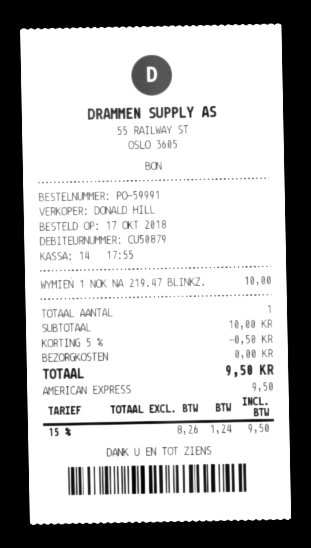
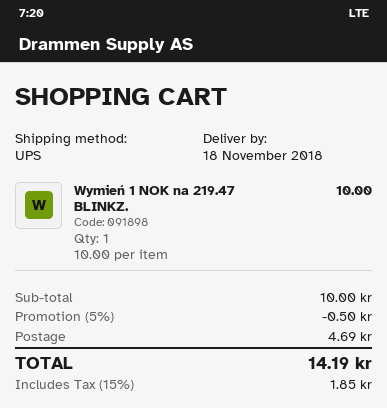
shipping: 0.00 -> 4.69
tax: 15% = 1.24 -> 15% = 1.85
total: 9.50 -> 14.19

